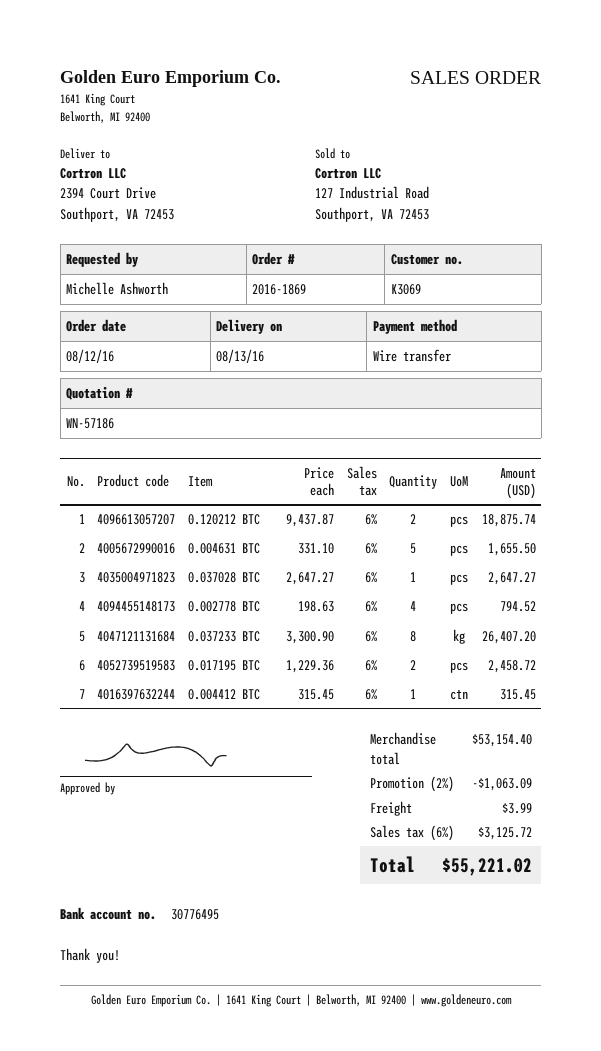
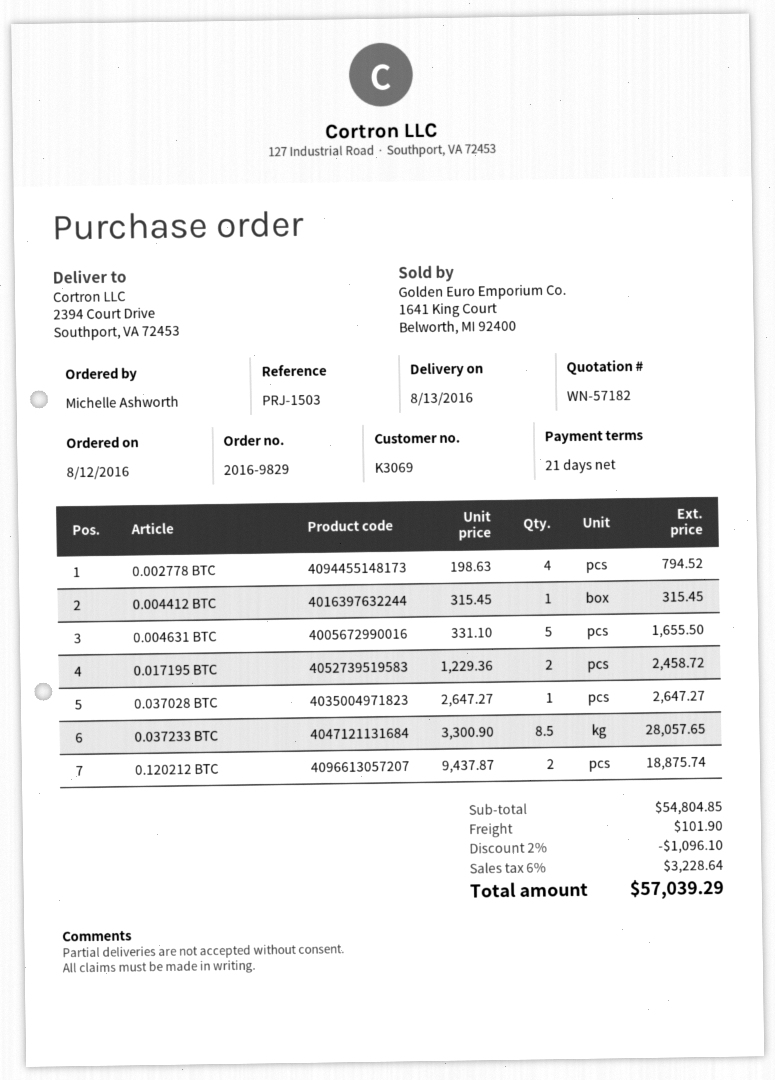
quote number: WN-57186 -> WN-57182
order number: 2016-1869 -> 2016-9829
0.037233 BTC: 8 x 3300.90 = 26407.20 -> 8.5 x 3300.90 = 28057.65
subtotal: 53154.40 -> 54804.85
discount: 2% = 1063.09 -> 2% = 1096.10
shipping: 3.99 -> 101.90
tax: 6% = 3125.72 -> 6% = 3228.64
total: 55221.02 -> 57039.29

